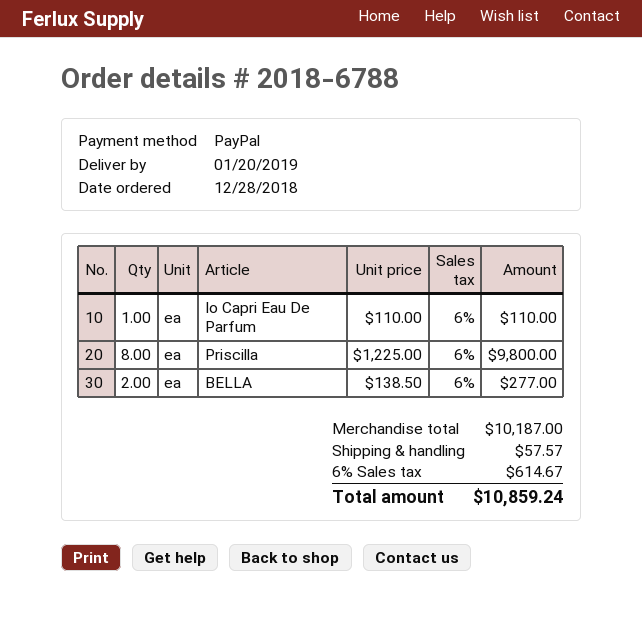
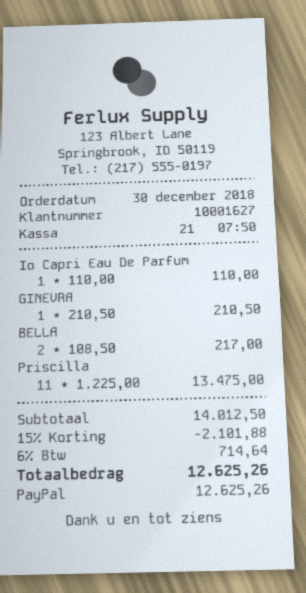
order date: 2018-12-28 -> 2018-12-30
Priscilla: 8 x 1225.00 = 9800.00 -> 11 x 1225.00 = 13475.00
BELLA: 2 x 138.50 = 277.00 -> 2 x 108.50 = 217.00
GINEVRA: none -> 1 x 210.50 = 210.50
subtotal: 10187.00 -> 14012.50
discount: none -> 15% = 2101.88
shipping: 57.57 -> none
tax: 6% = 614.67 -> 6% = 714.64
total: 10859.24 -> 12625.26

